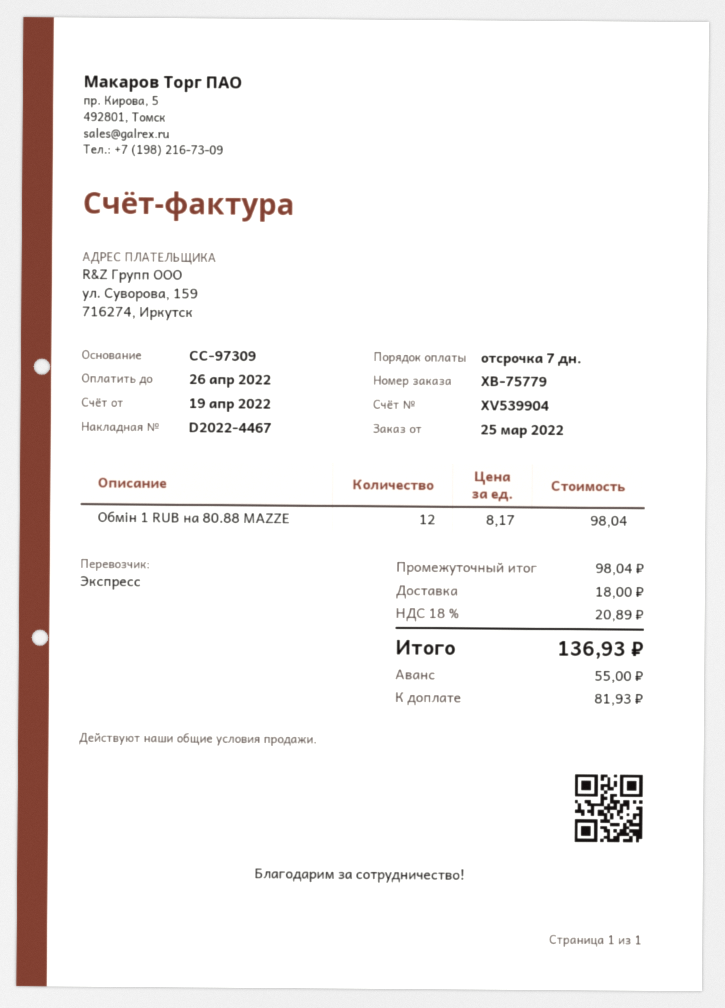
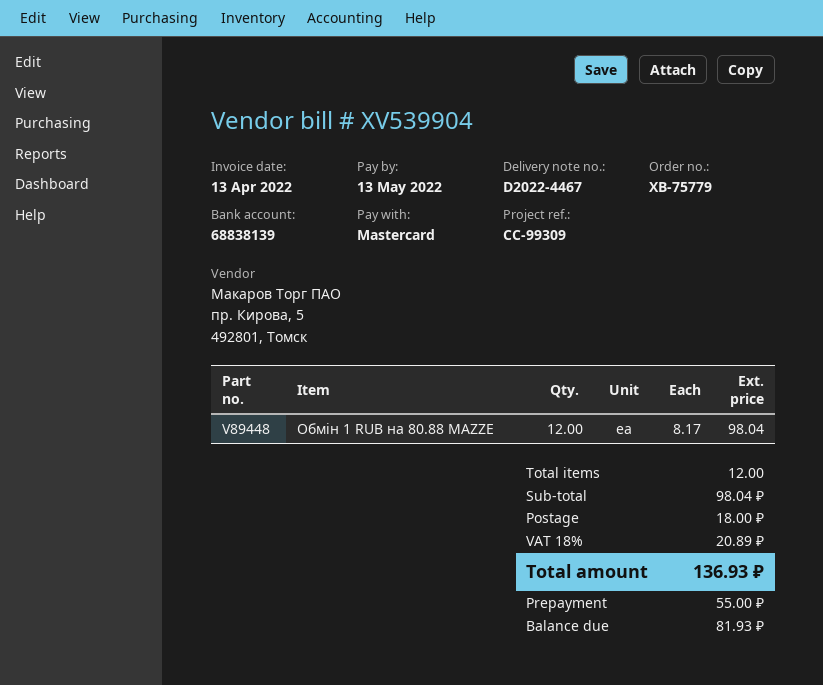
invoice date: 2022-04-19 -> 2022-04-13
due date: 2022-04-26 -> 2022-05-13
reference: CC-97309 -> CC-99309

